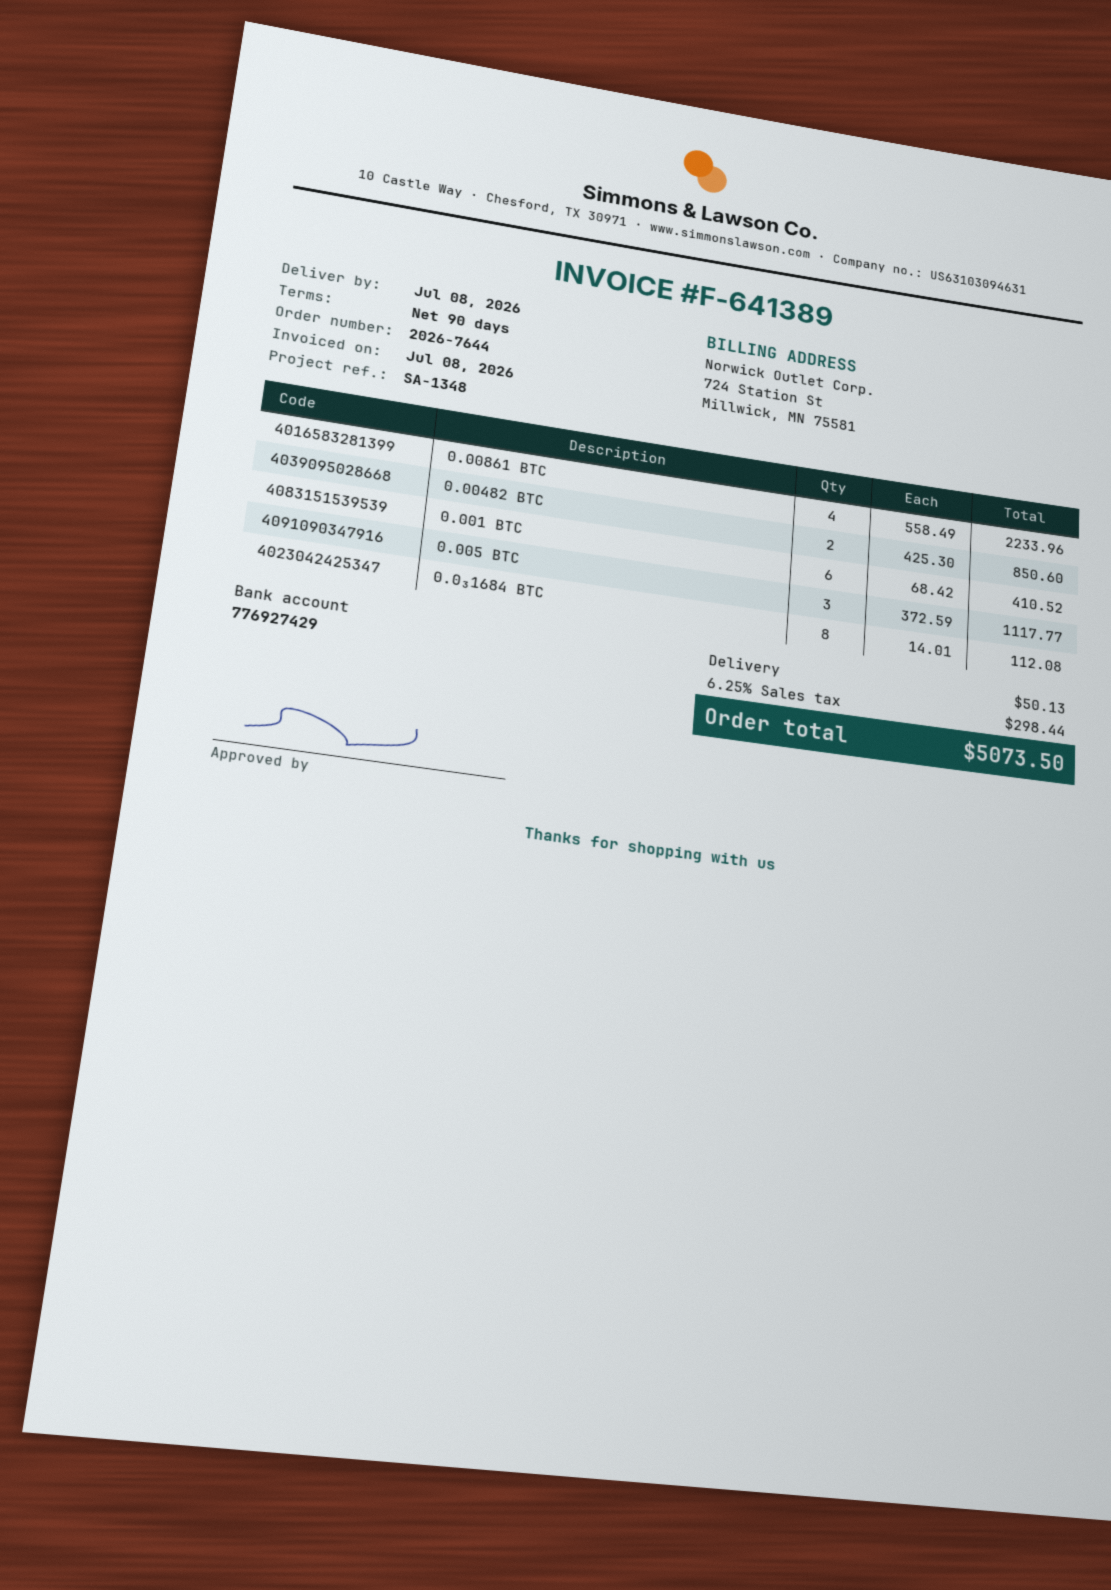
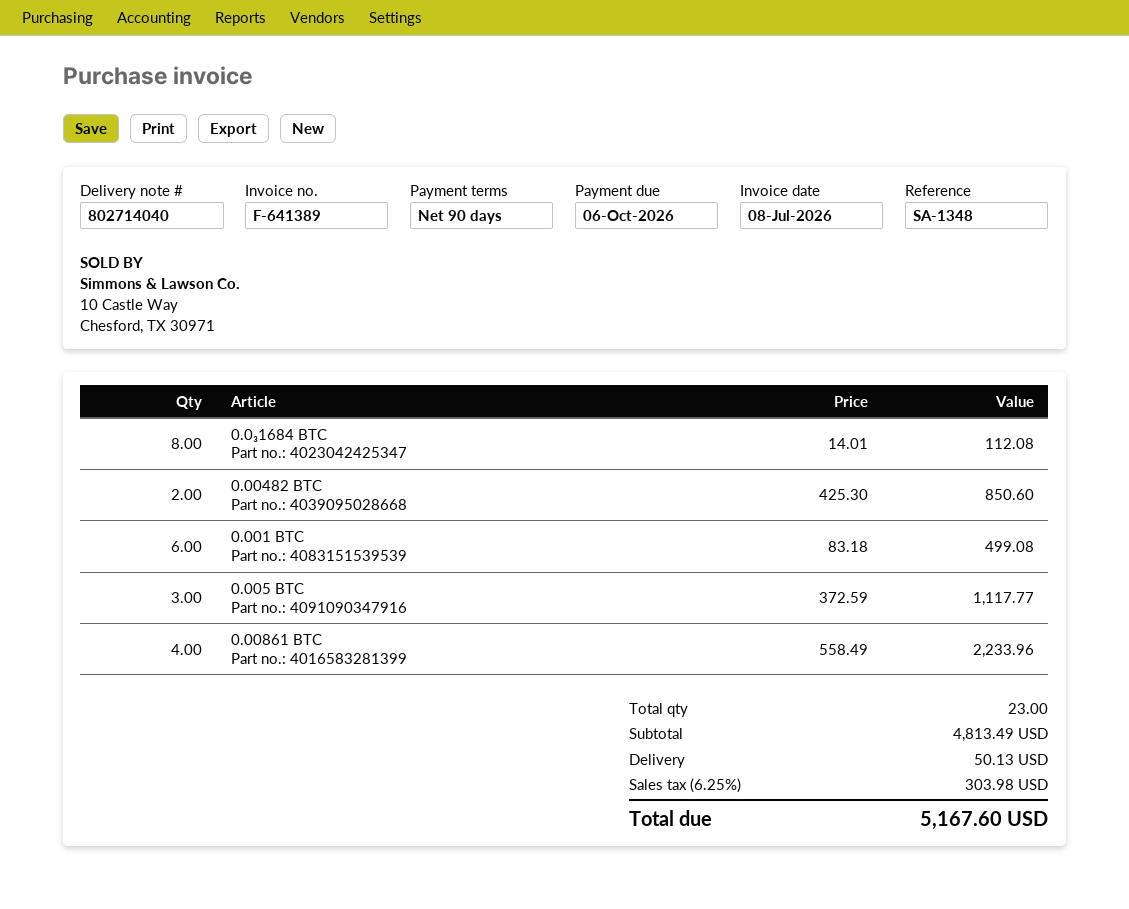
0.001 BTC: 6 x 68.42 = 410.52 -> 6 x 83.18 = 499.08
tax: 6.25% = 298.44 -> 6.25% = 303.98
total: 5073.50 -> 5167.60

